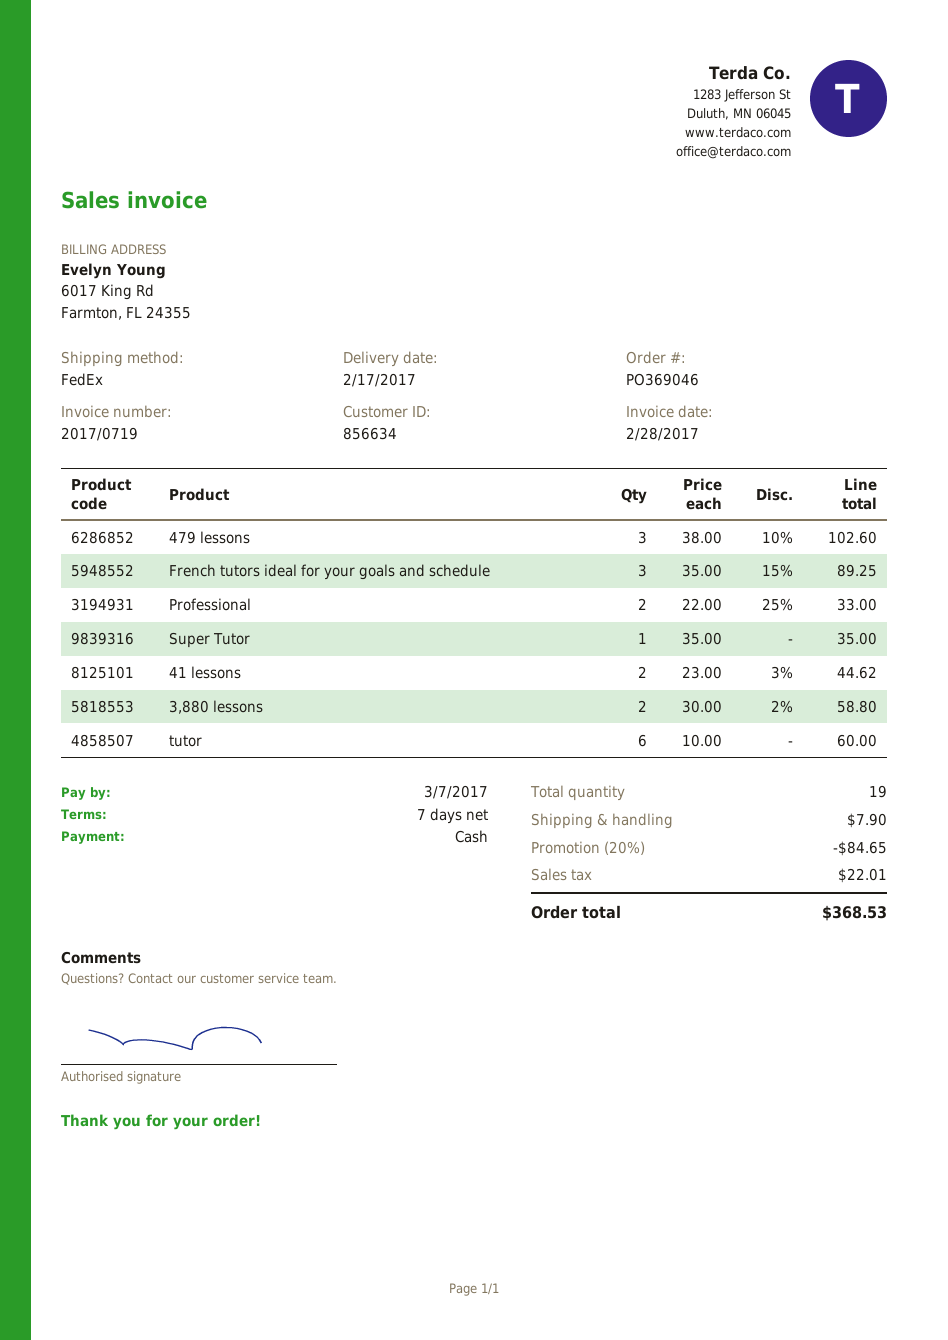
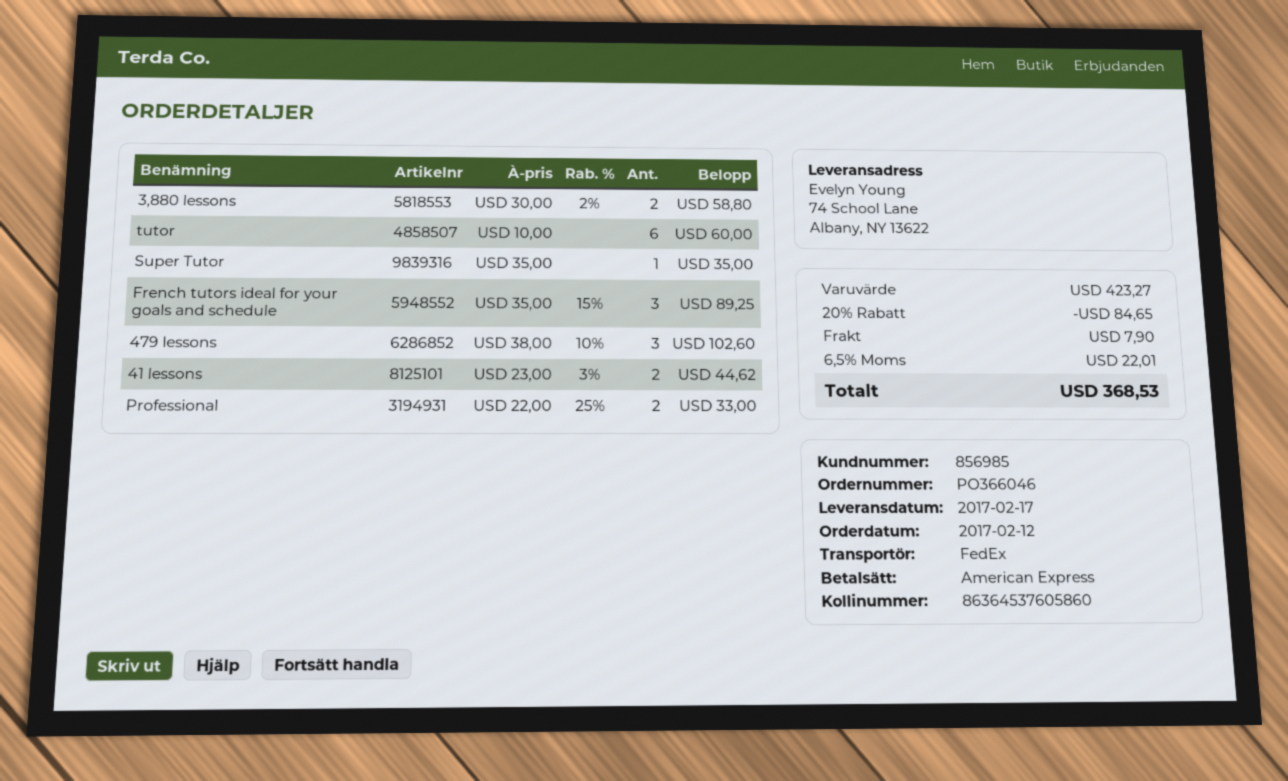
order number: PO369046 -> PO366046
customer number: 856634 -> 856985
payment method: cash -> American Express

